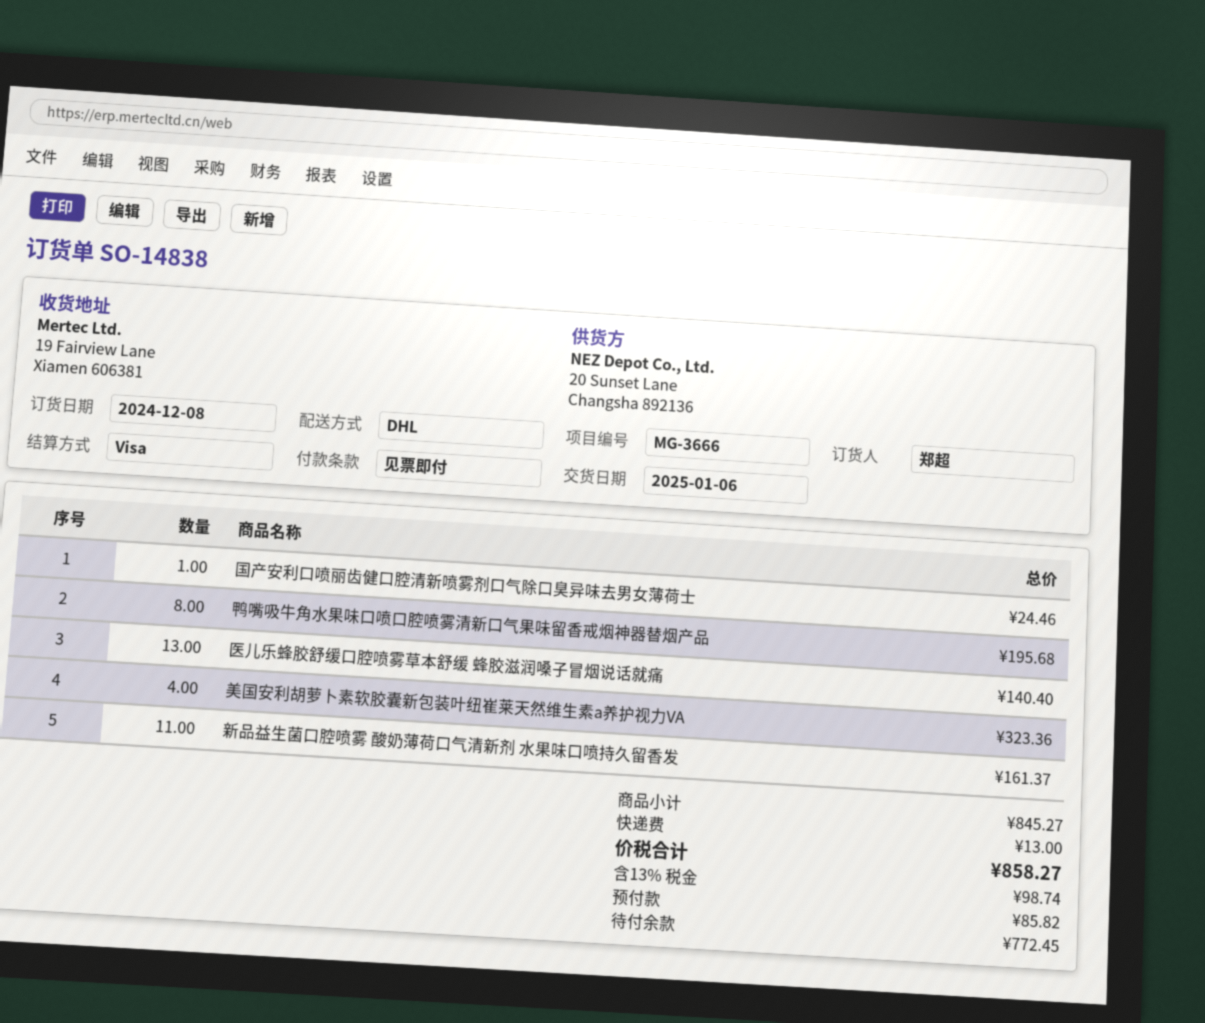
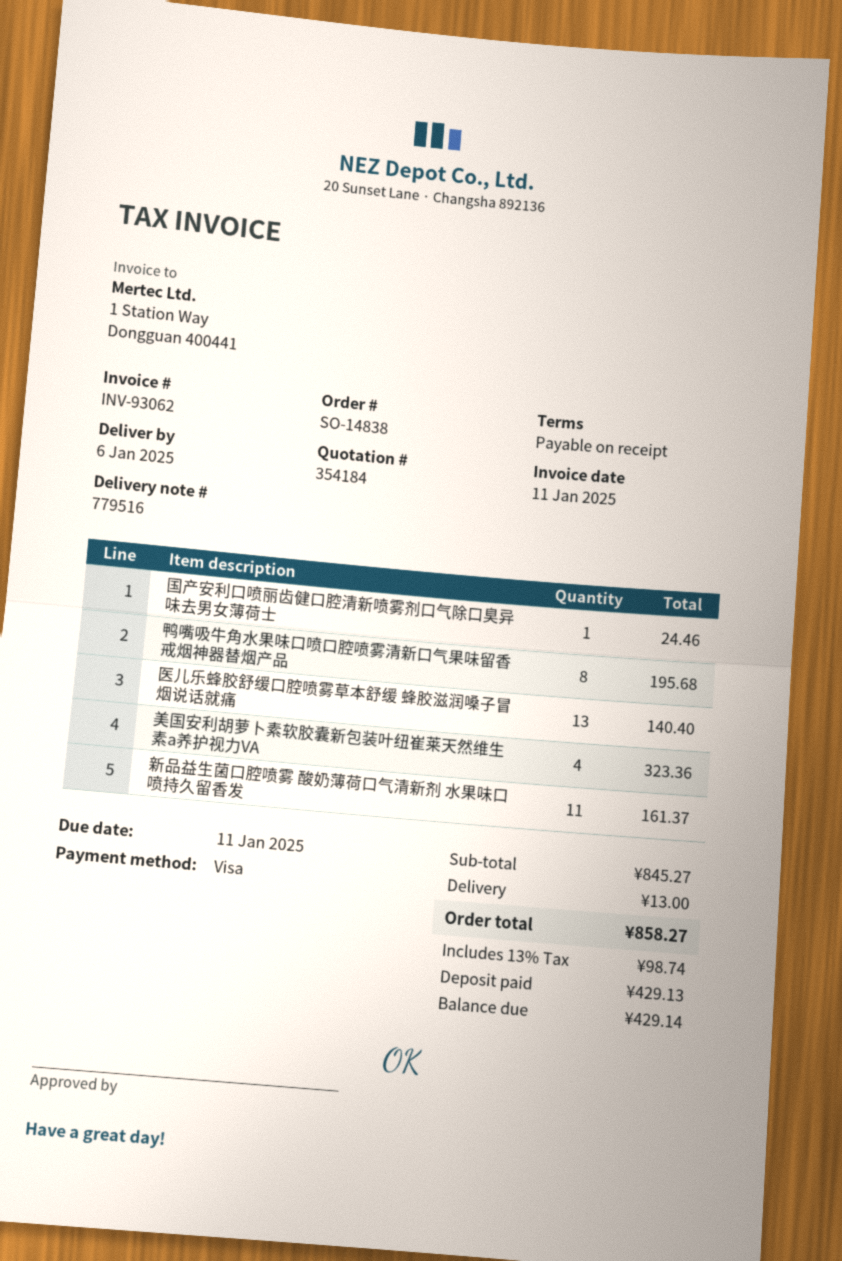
deposit: 85.82 -> 429.13
balance: 772.45 -> 429.14

